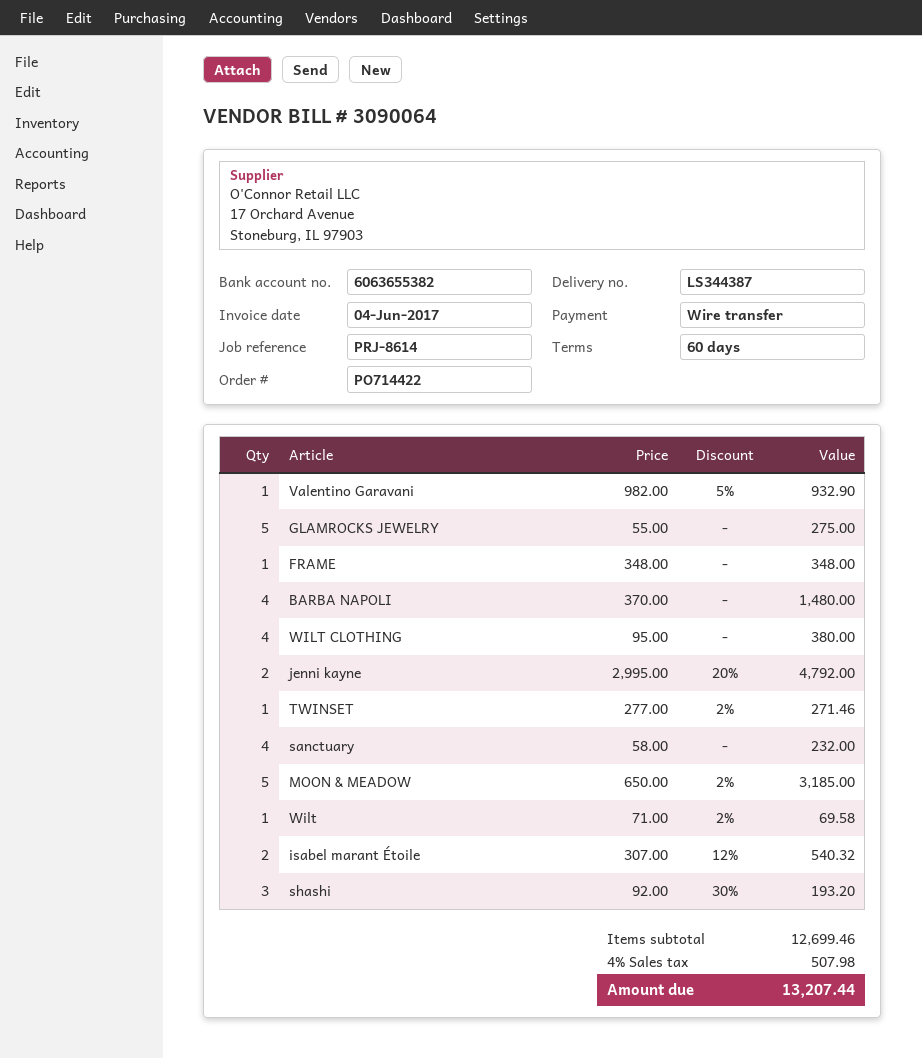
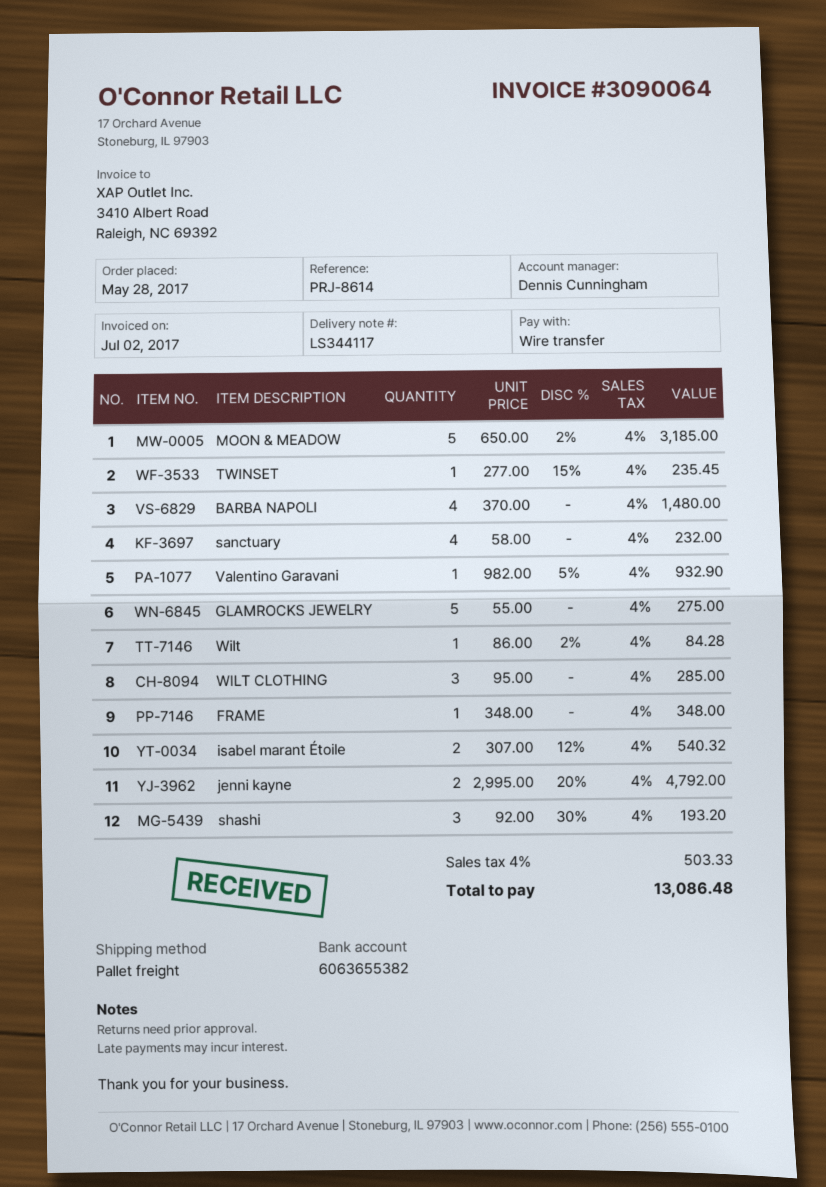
delivery note number: LS344387 -> LS344117
invoice date: 2017-06-04 -> 2017-07-02
WILT CLOTHING: 4 x 95.00 = 380.00 -> 3 x 95.00 = 285.00
TWINSET: 1 x 277.00 - 2% = 271.46 -> 1 x 277.00 - 15% = 235.45
Wilt: 1 x 71.00 - 2% = 69.58 -> 1 x 86.00 - 2% = 84.28
tax: 4% = 507.98 -> 4% = 503.33
total: 13207.44 -> 13086.48

